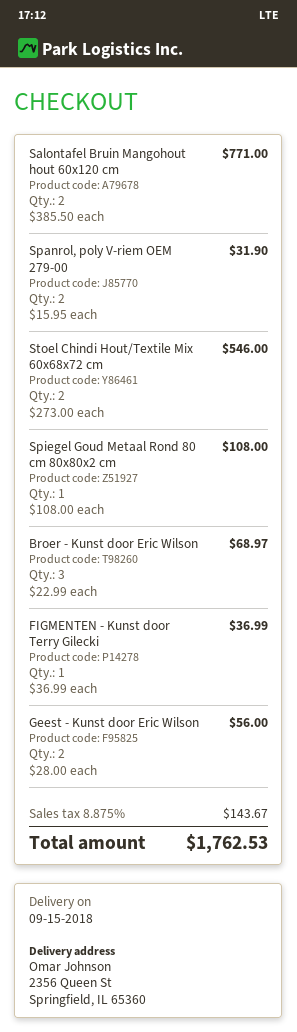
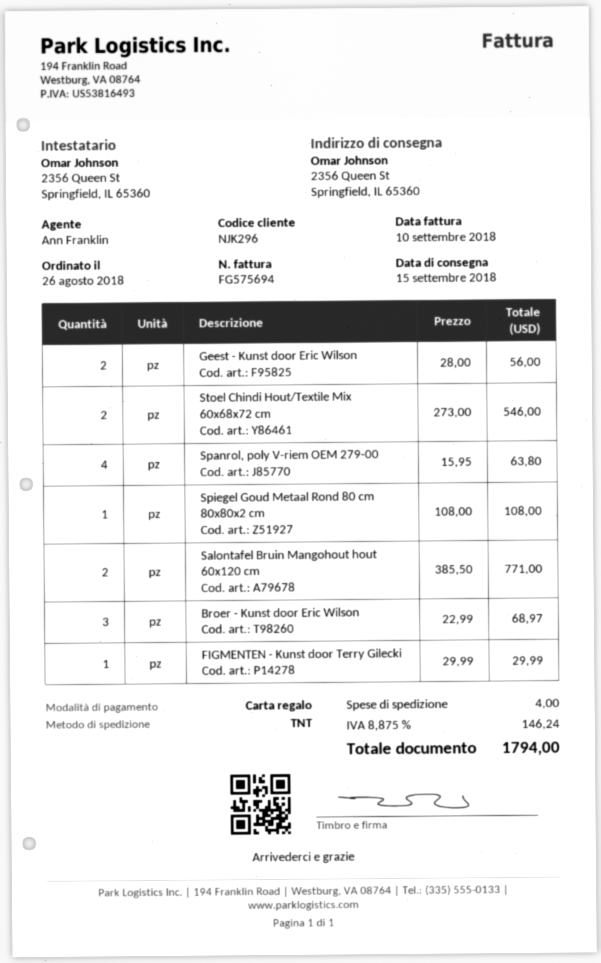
Spanrol, poly V-riem OEM 279-00: 2 x 15.95 = 31.90 -> 4 x 15.95 = 63.80
FIGMENTEN - Kunst door Terry Gilecki: 1 x 36.99 = 36.99 -> 1 x 29.99 = 29.99
shipping: none -> 4.00
tax: 8.875% = 143.67 -> 8.875% = 146.24
total: 1762.53 -> 1794.00

